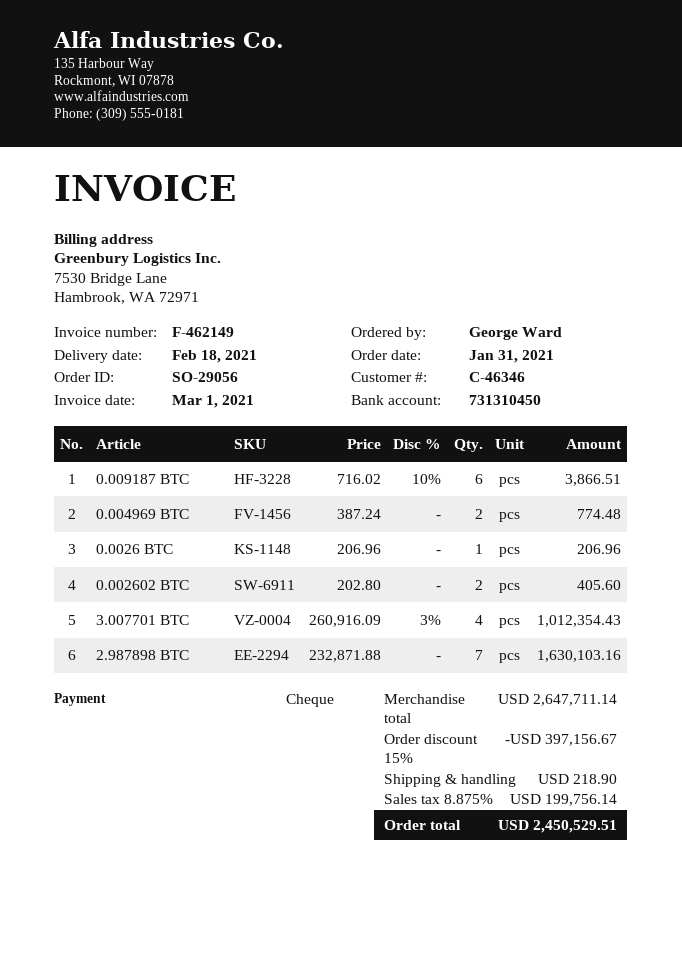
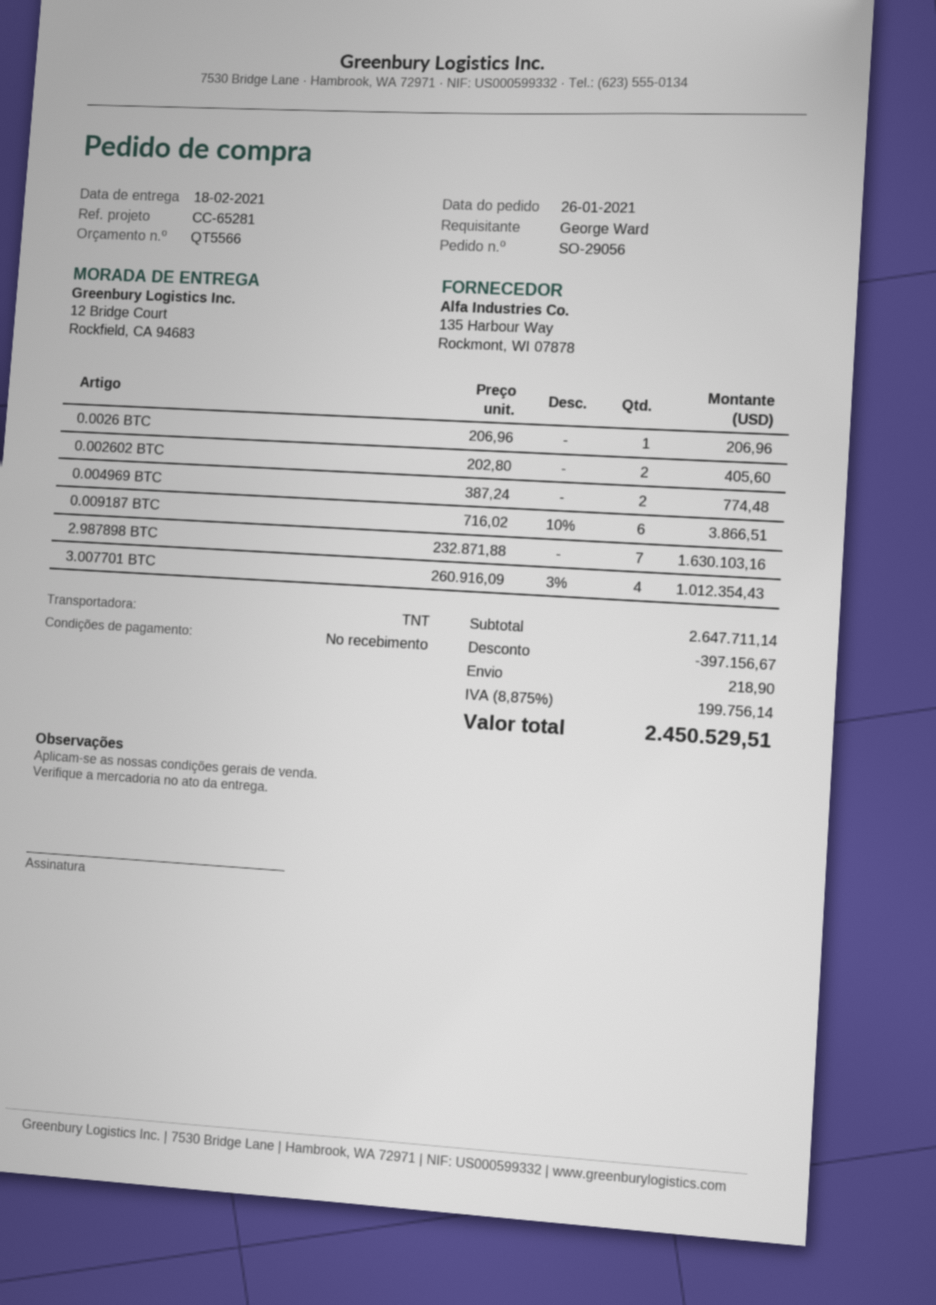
order date: 2021-01-31 -> 2021-01-26

